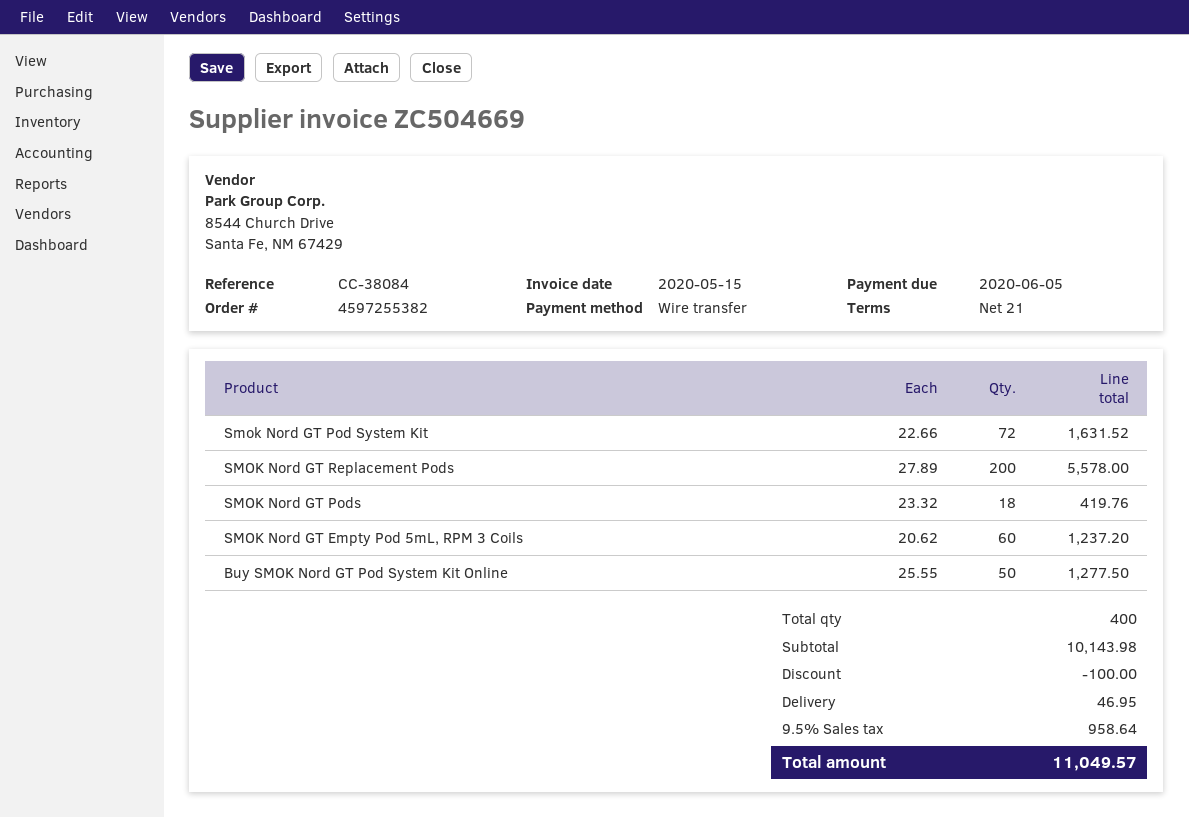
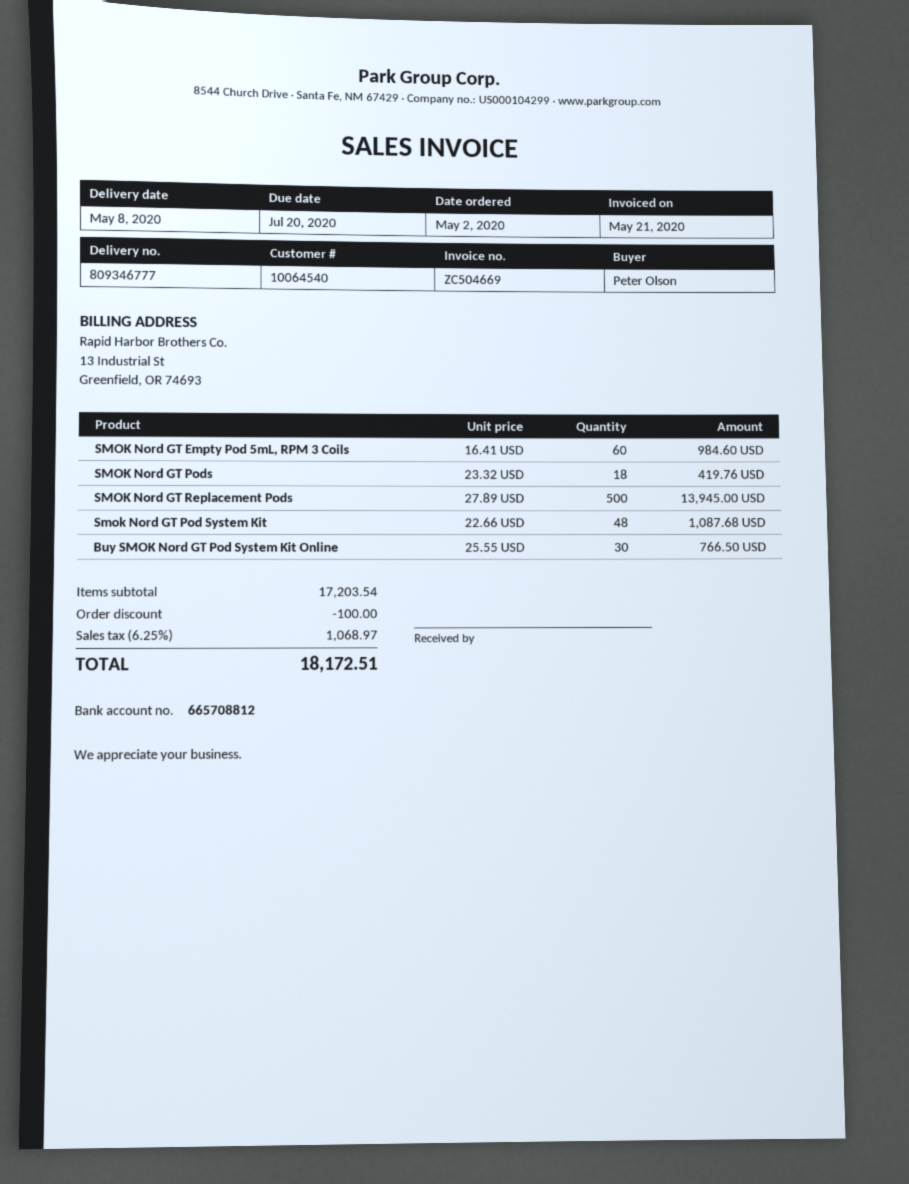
invoice date: 2020-05-15 -> 2020-05-21
due date: 2020-06-05 -> 2020-07-20
Smok Nord GT Pod System Kit: 72 x 22.66 = 1631.52 -> 48 x 22.66 = 1087.68
SMOK Nord GT Replacement Pods: 200 x 27.89 = 5578.00 -> 500 x 27.89 = 13945.00
SMOK Nord GT Empty Pod 5mL, RPM 3 Coils: 60 x 20.62 = 1237.20 -> 60 x 16.41 = 984.60
Buy SMOK Nord GT Pod System Kit Online: 50 x 25.55 = 1277.50 -> 30 x 25.55 = 766.50
subtotal: 10143.98 -> 17203.54
shipping: 46.95 -> none
tax: 9.5% = 958.64 -> 6.25% = 1068.97
total: 11049.57 -> 18172.51

